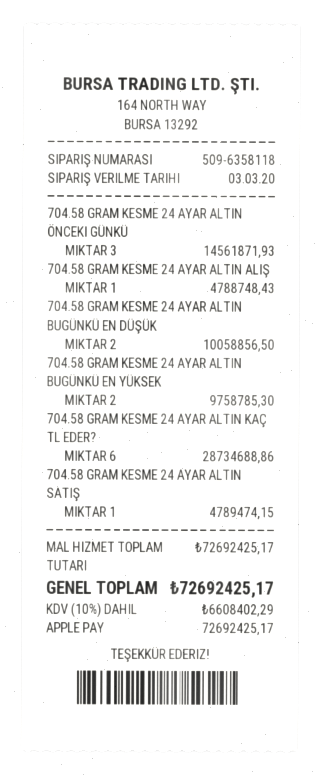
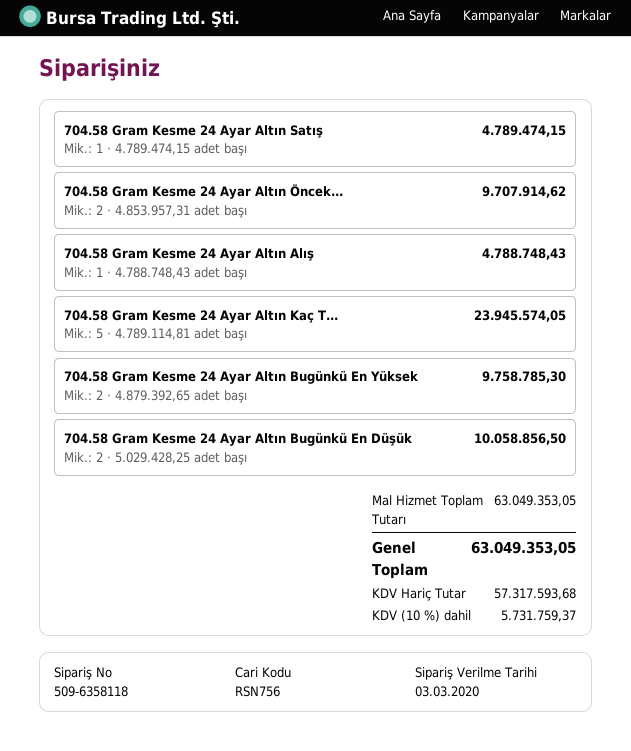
704.58 GRAM KESME 24 AYAR ALTIN ÖNCEKI GÜNKÜ: 3 for 14561871.93 -> 2 for 9707914.62
704.58 GRAM KESME 24 AYAR ALTIN KAÇ TL EDER?: 6 for 28734688.86 -> 5 for 23945574.05
subtotal: 72692425.17 -> 63049353.05
tax: 10% = 6608402.29 -> 10% = 5731759.37
total: 72692425.17 -> 63049353.05

